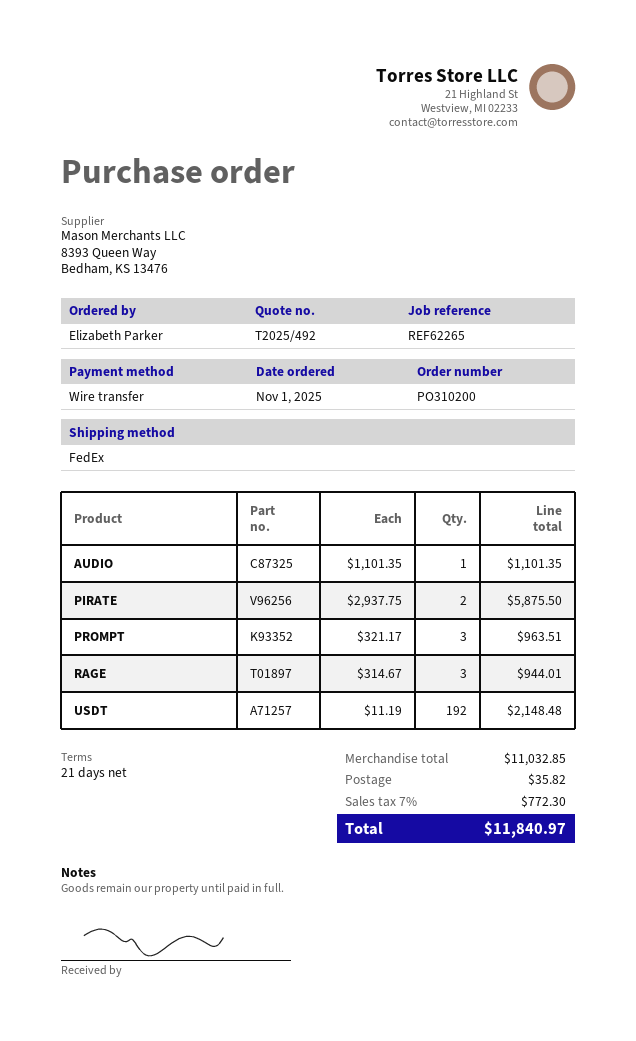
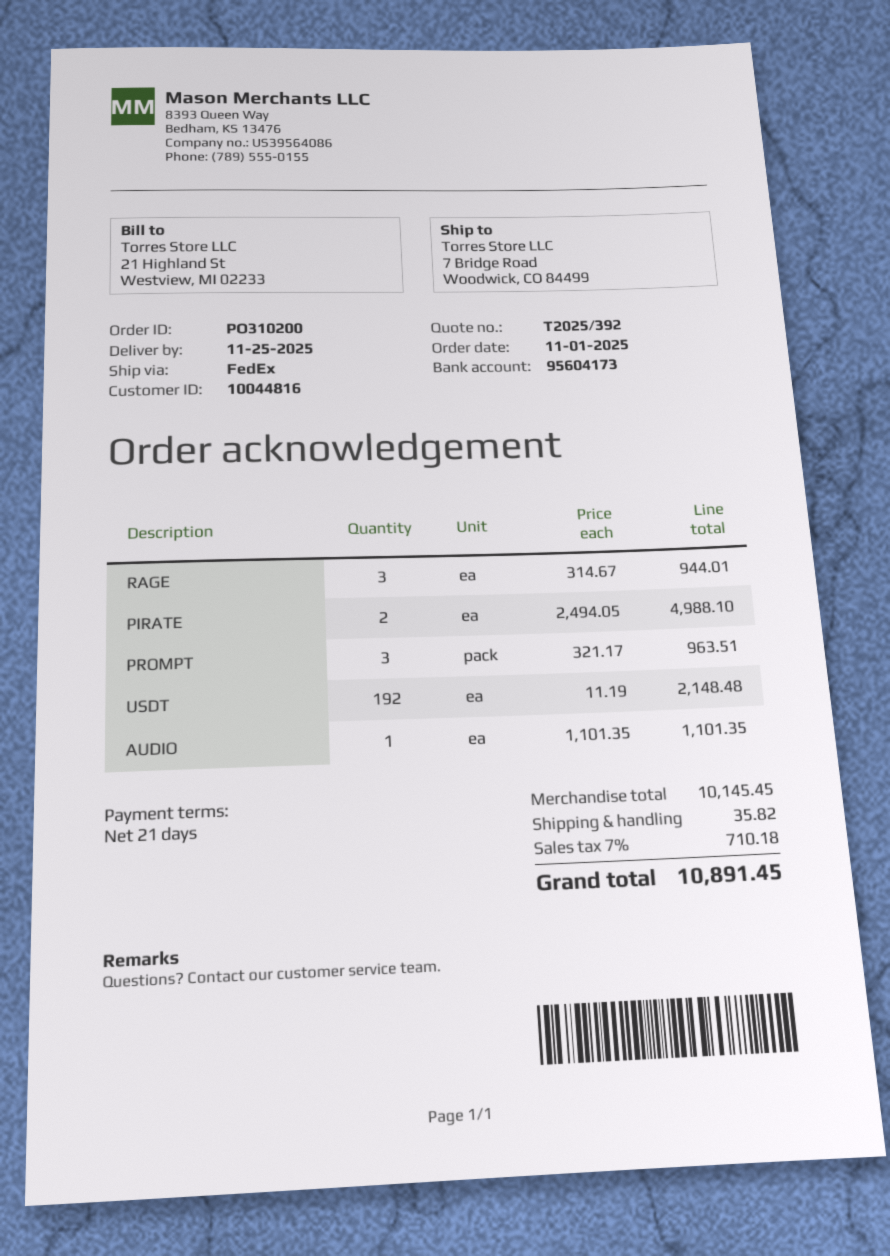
quote number: T2025/492 -> T2025/392
PIRATE: 2 x 2937.75 = 5875.50 -> 2 x 2494.05 = 4988.10
subtotal: 11032.85 -> 10145.45
tax: 7% = 772.30 -> 7% = 710.18
total: 11840.97 -> 10891.45

